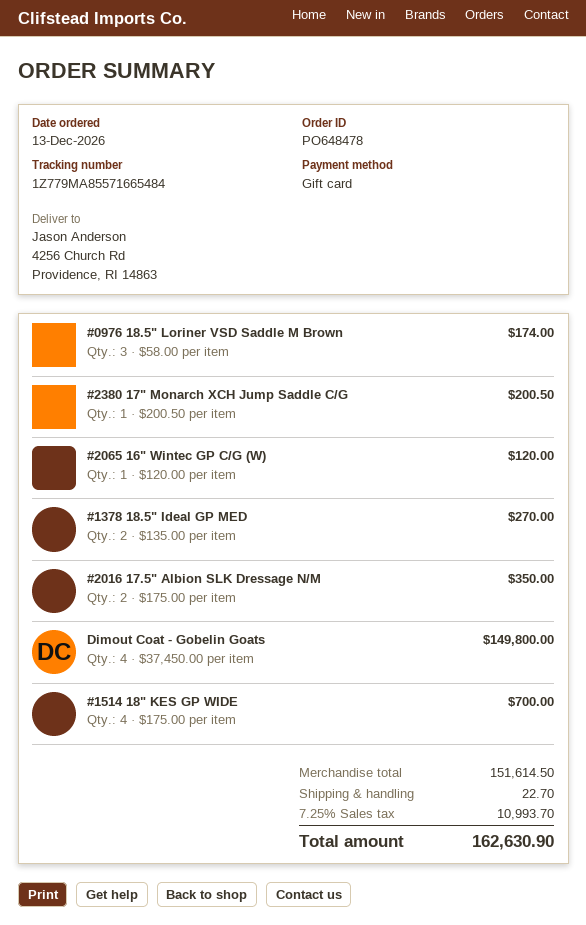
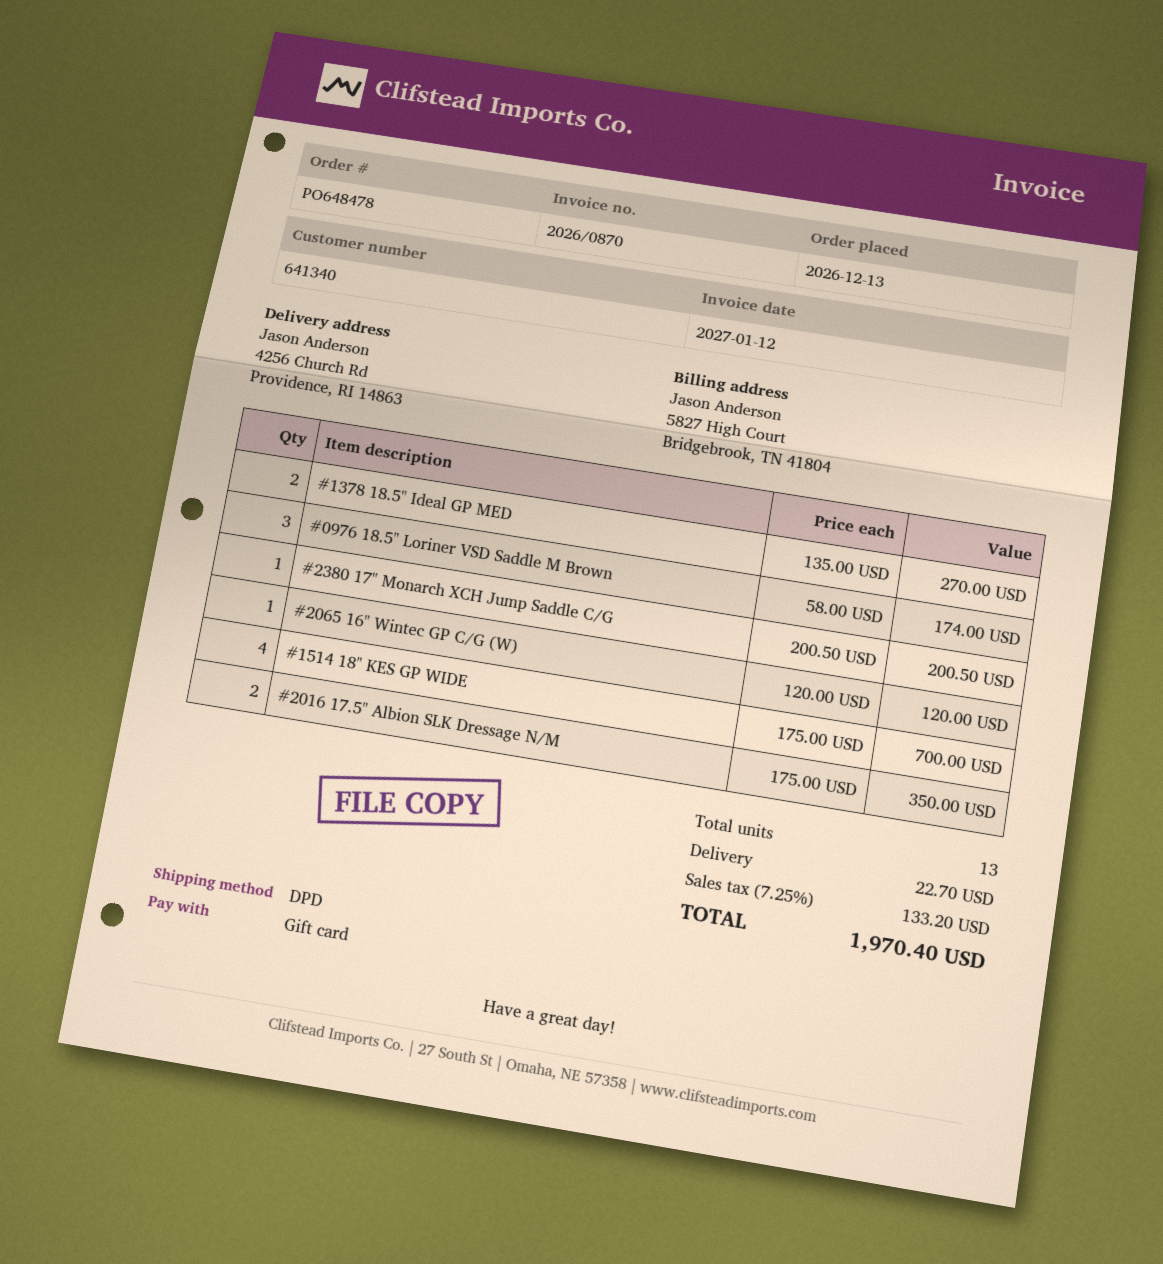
Dimout Coat - Gobelin Goats: 4 x 37450.00 = 149800.00 -> none
tax: 7.25% = 10993.70 -> 7.25% = 133.20
total: 162630.90 -> 1970.40

